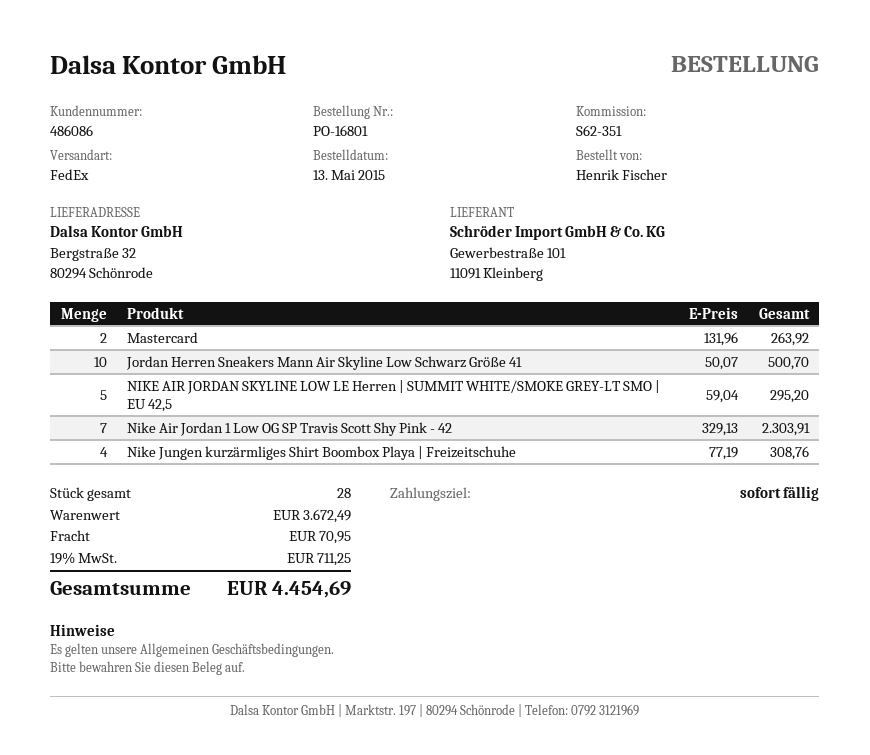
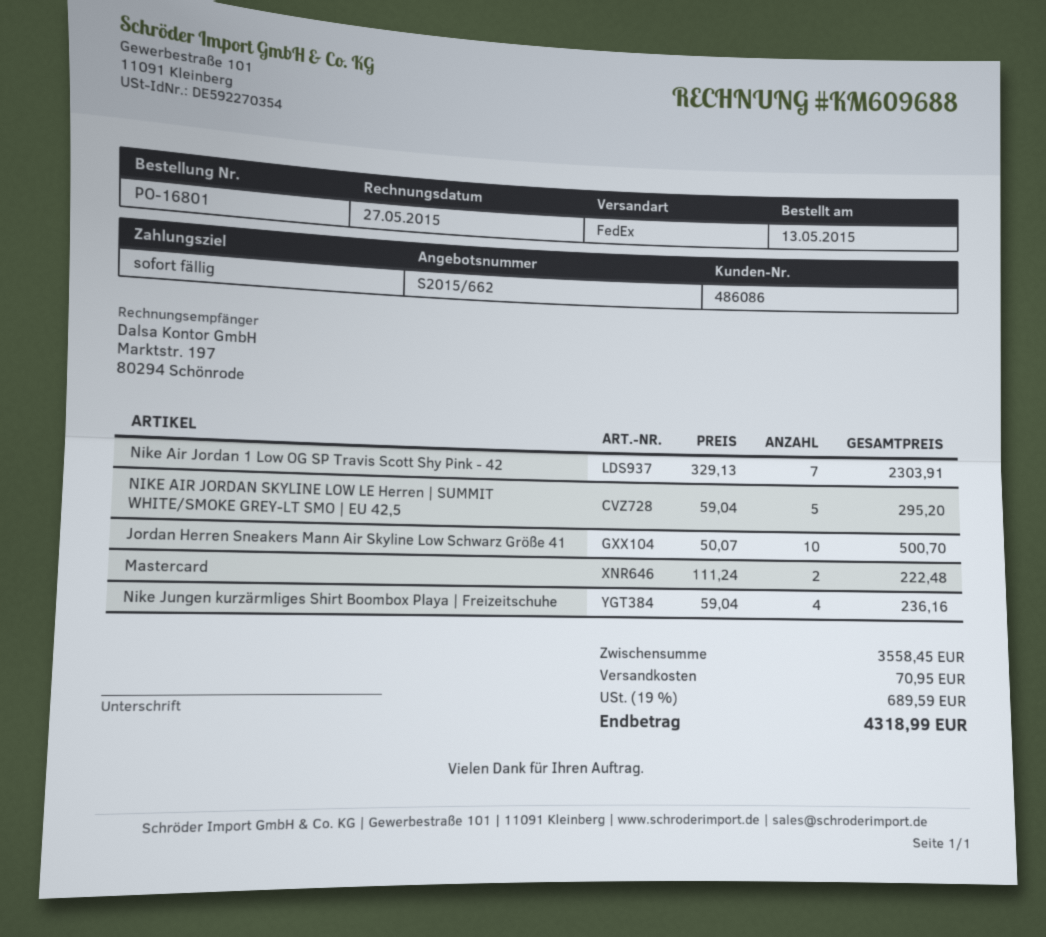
Mastercard: 2 x 131.96 = 263.92 -> 2 x 111.24 = 222.48
Nike Jungen kurzärmliges Shirt Boombox Playa | Freizeitschuhe: 4 x 77.19 = 308.76 -> 4 x 59.04 = 236.16
subtotal: 3672.49 -> 3558.45
tax: 19% = 711.25 -> 19% = 689.59
total: 4454.69 -> 4318.99

